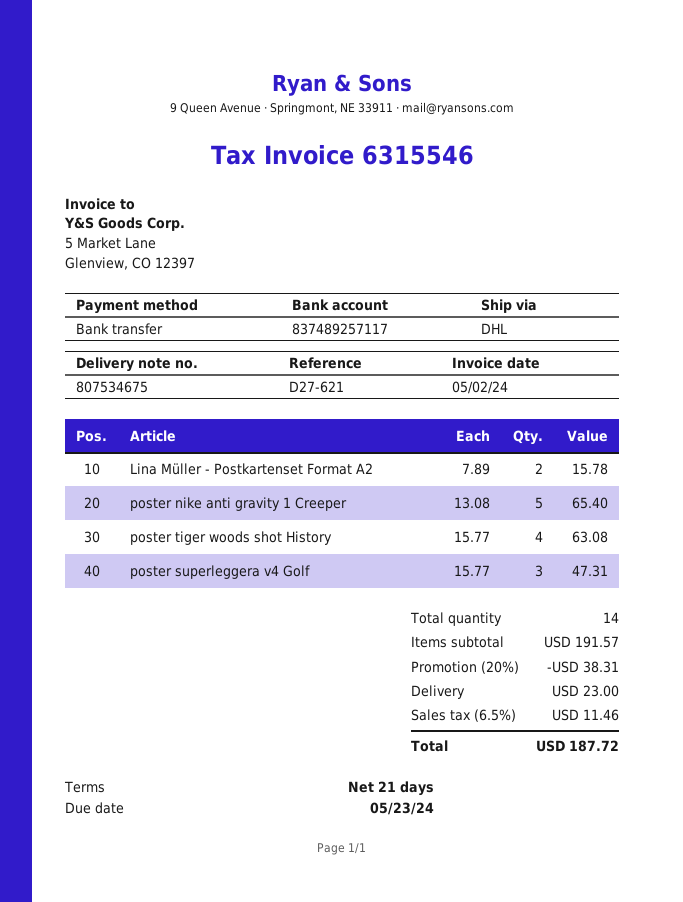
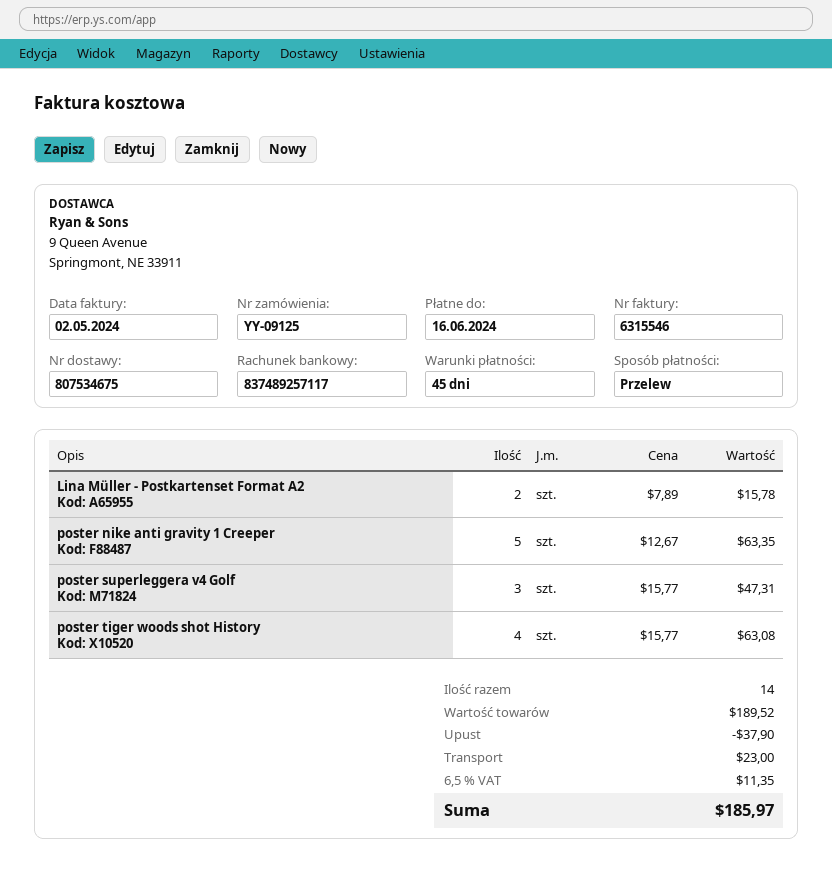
payment terms: 21 days -> 45 days
due date: 2024-05-23 -> 2024-06-16
poster nike anti gravity 1 Creeper: 5 x 13.08 = 65.40 -> 5 x 12.67 = 63.35
subtotal: 191.57 -> 189.52
discount: 38.31 -> 37.90
tax: 6.5% = 11.46 -> 6.5% = 11.35
total: 187.72 -> 185.97

